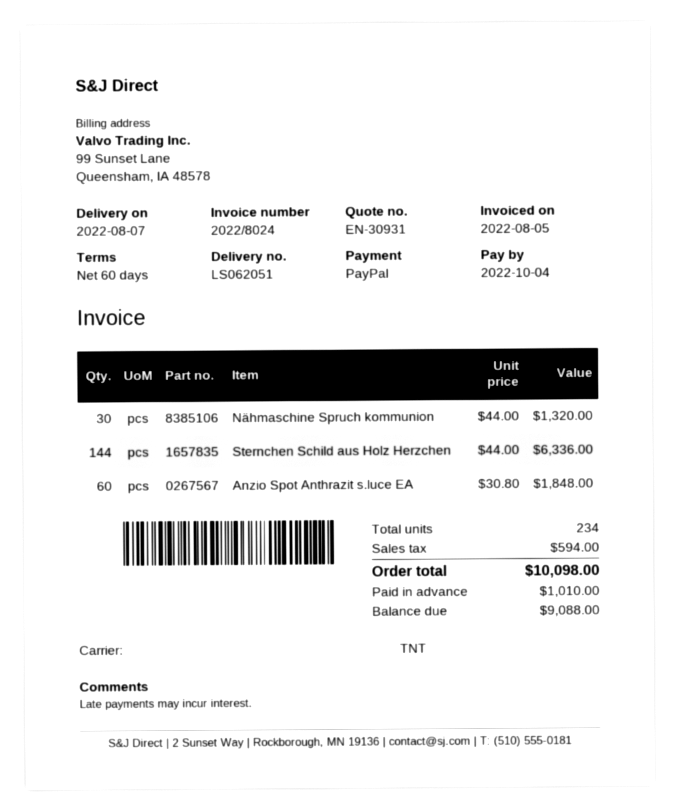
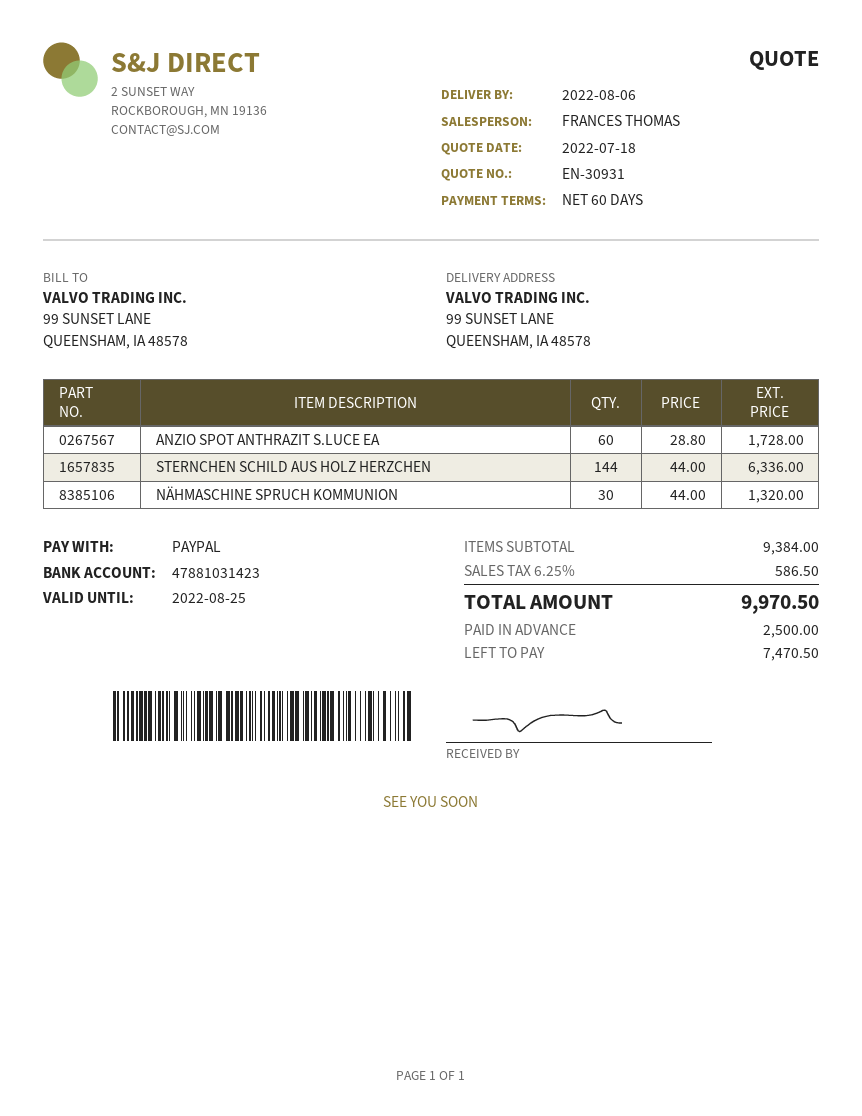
delivery date: 2022-08-07 -> 2022-08-06
Anzio Spot Anthrazit s.luce EA: 60 x 30.80 = 1848.00 -> 60 x 28.80 = 1728.00
tax: 594.00 -> 586.50
total: 10098.00 -> 9970.50
deposit: 1010.00 -> 2500.00
balance: 9088.00 -> 7470.50

